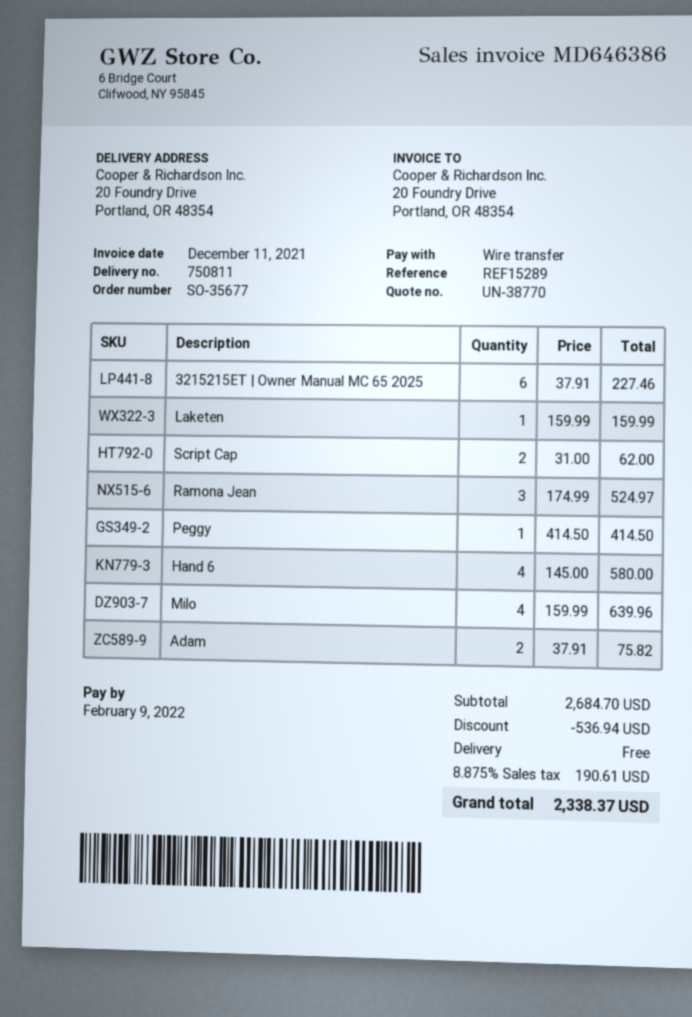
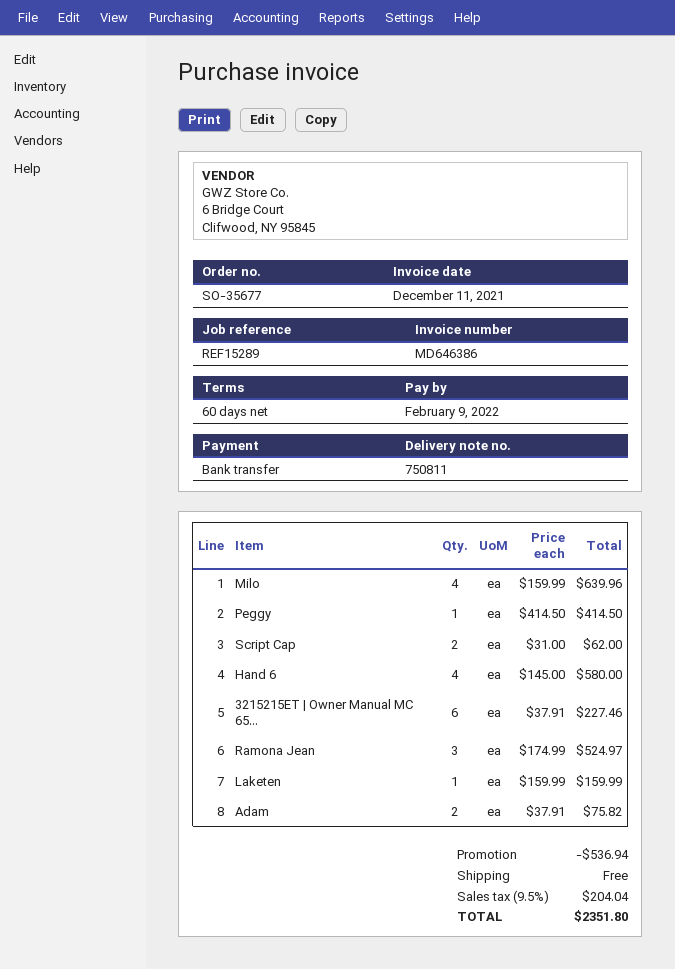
tax: 8.875% = 190.61 -> 9.5% = 204.04
total: 2338.37 -> 2351.80

